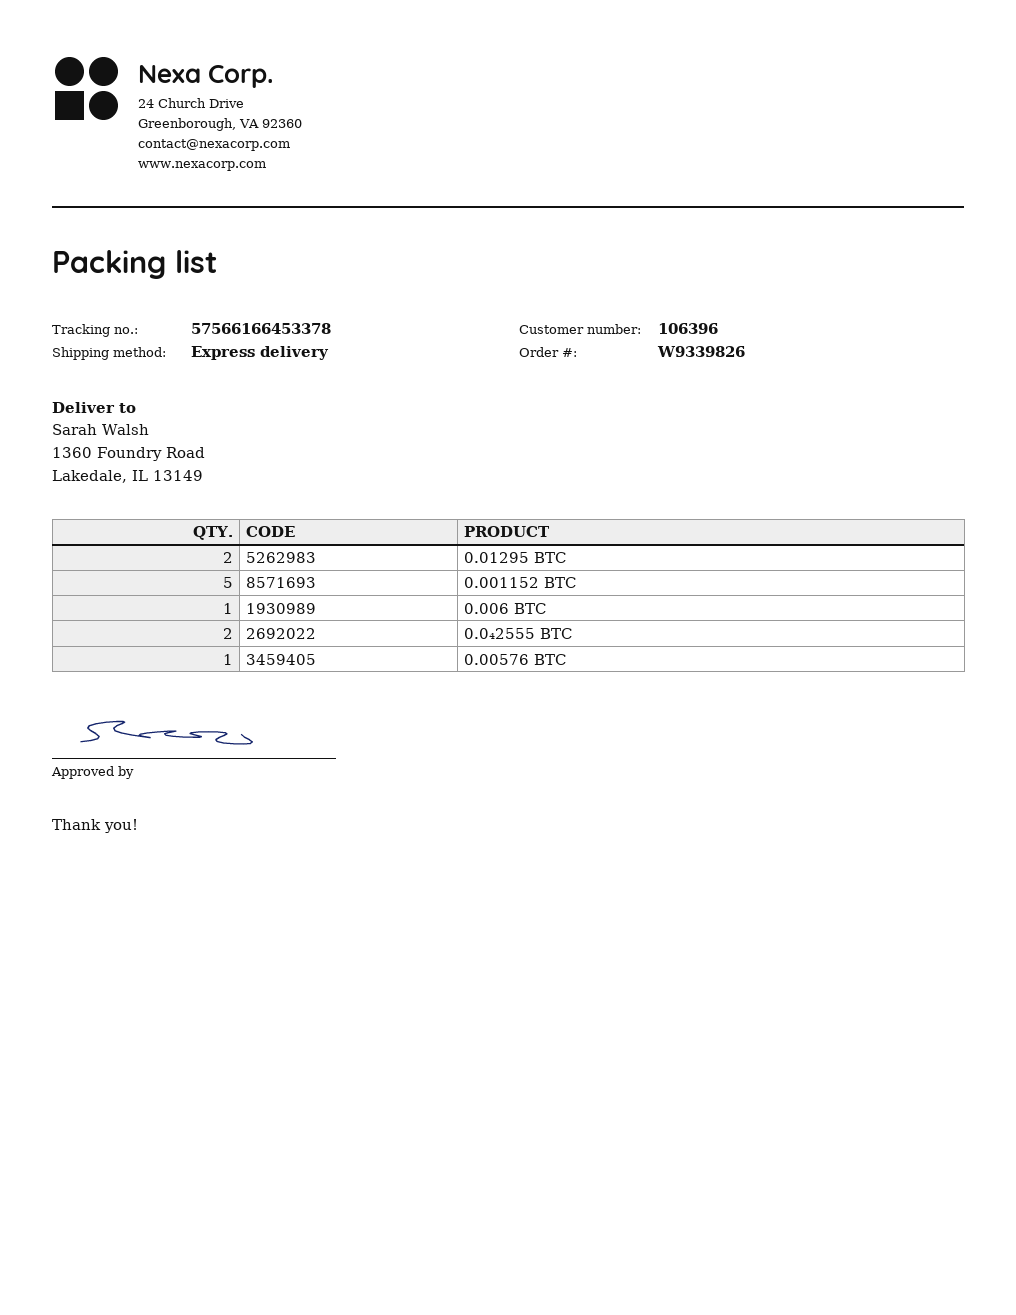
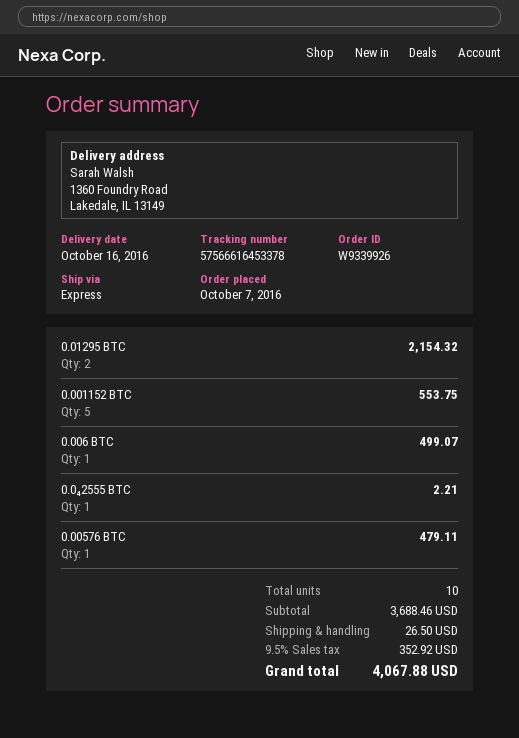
order number: W9339826 -> W9339926
tracking number: 57566166453378 -> 57566616453378
0.0₄2555 BTC: 2 -> 1

